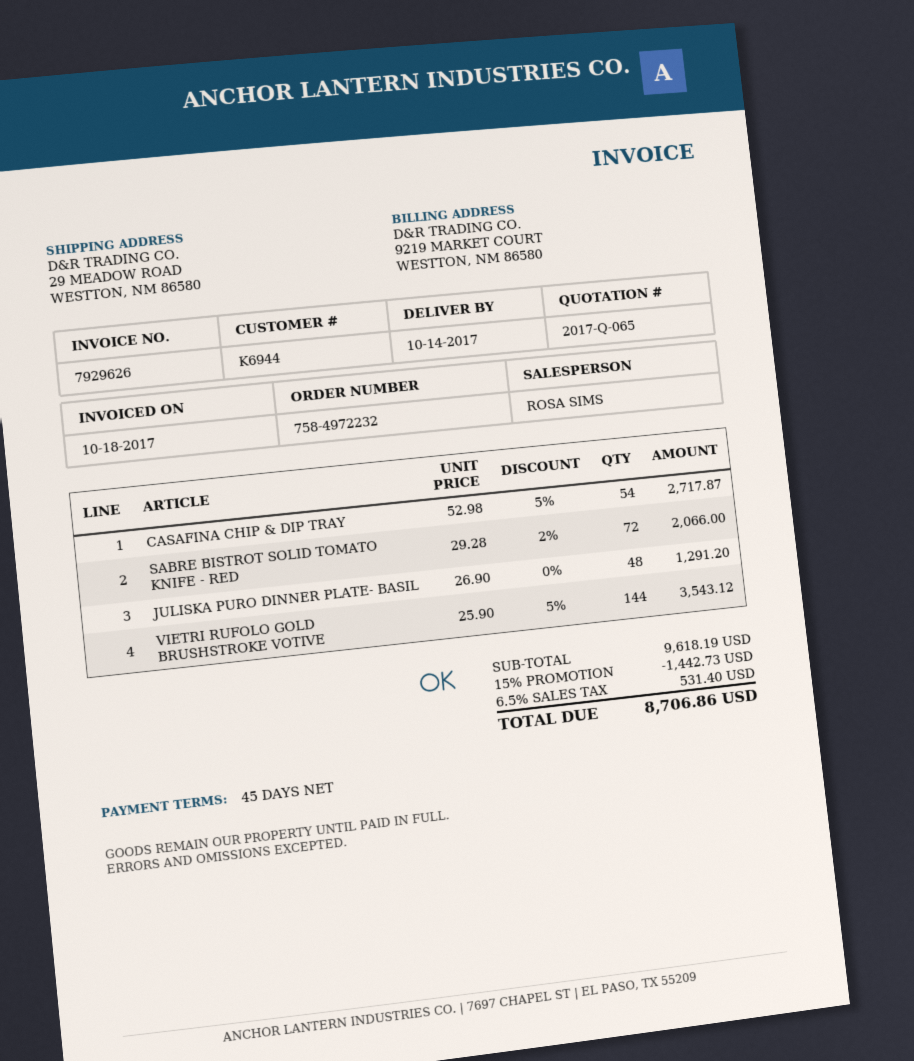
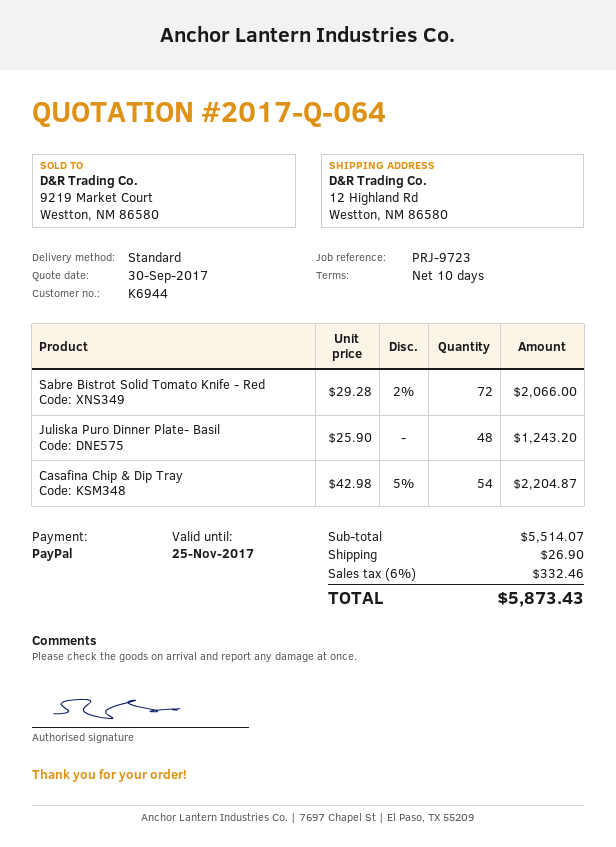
quote number: 2017-Q-065 -> 2017-Q-064
payment terms: 45 days -> 10 days
ship to: 29 MEADOW ROAD, WESTTON, NM 86580 -> 12 Highland Rd, Westton, NM 86580
CASAFINA CHIP & DIP TRAY: 54 x 52.98 - 5% = 2717.87 -> 54 x 42.98 - 5% = 2204.87
JULISKA PURO DINNER PLATE- BASIL: 48 x 26.90 = 1291.20 -> 48 x 25.90 = 1243.20
VIETRI RUFOLO GOLD BRUSHSTROKE VOTIVE: 144 x 25.90 - 5% = 3543.12 -> none
subtotal: 9618.19 -> 5514.07
discount: 15% = 1442.73 -> none
shipping: none -> 26.90
tax: 6.5% = 531.40 -> 6% = 332.46
total: 8706.86 -> 5873.43

